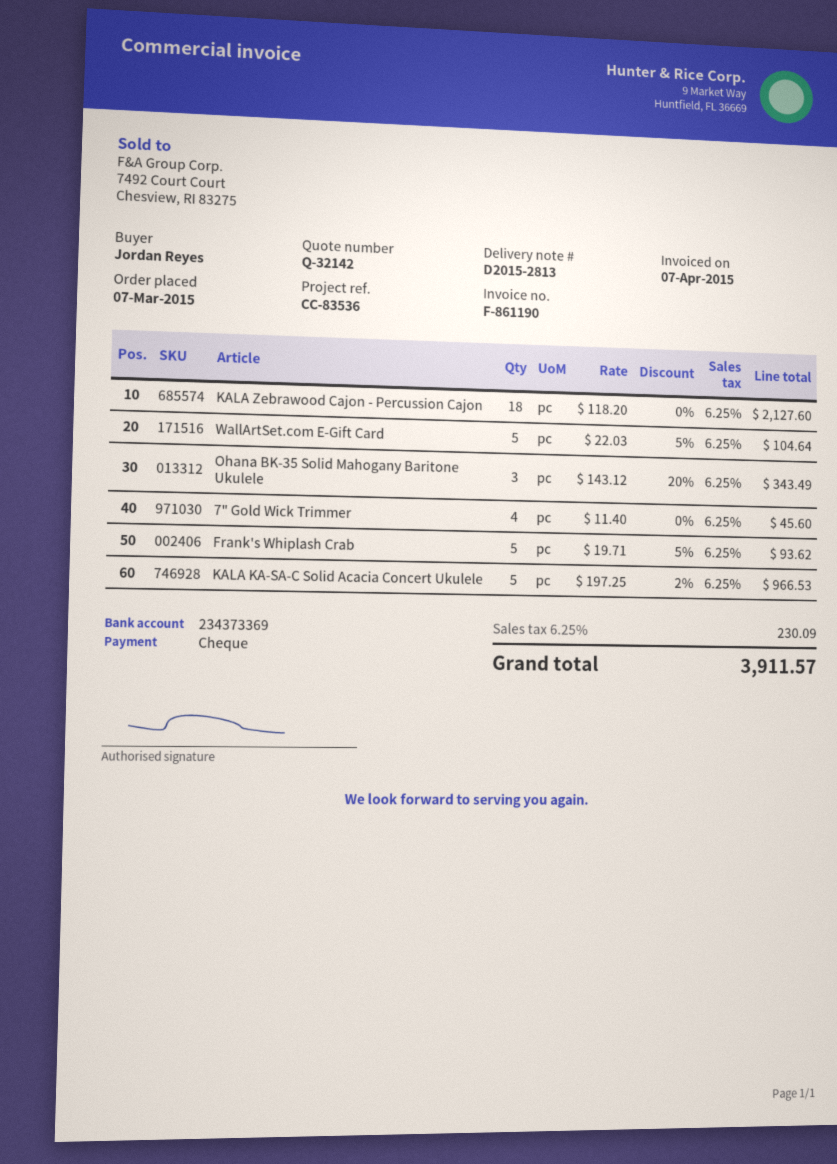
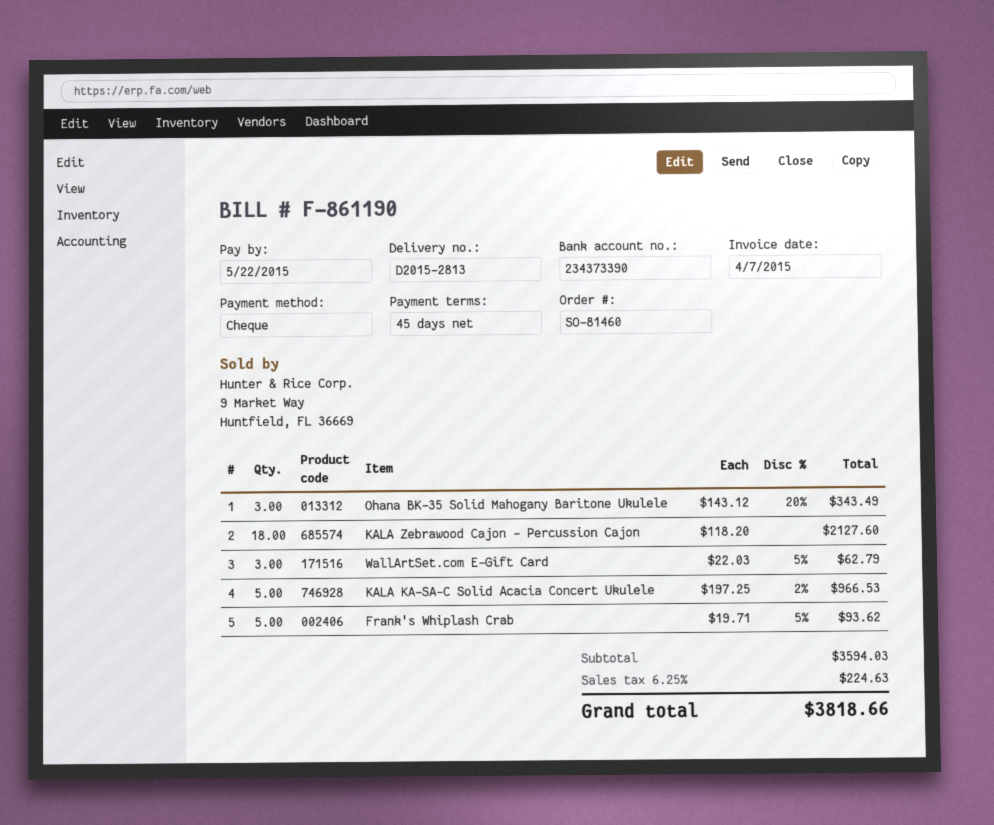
bank account: 234373369 -> 234373390
WallArtSet.com E-Gift Card: 5 x 22.03 - 5% = 104.64 -> 3 x 22.03 - 5% = 62.79
7" Gold Wick Trimmer: 4 x 11.40 = 45.60 -> none
tax: 6.25% = 230.09 -> 6.25% = 224.63
total: 3911.57 -> 3818.66

